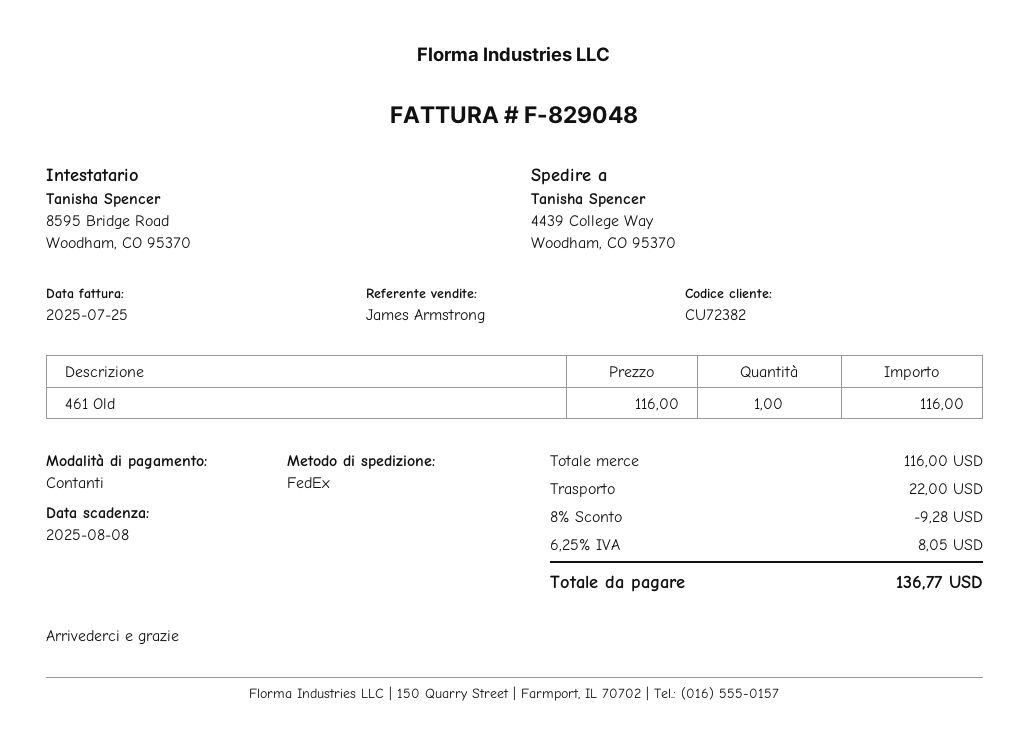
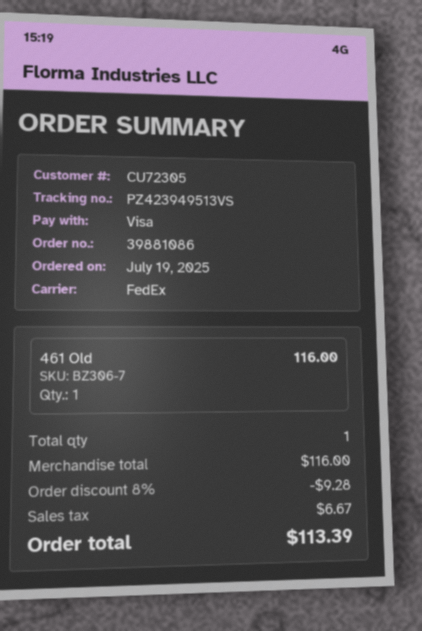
customer number: CU72382 -> CU72305
payment method: cash -> Visa
shipping: 22.00 -> none
tax: 8.05 -> 6.67
total: 136.77 -> 113.39

